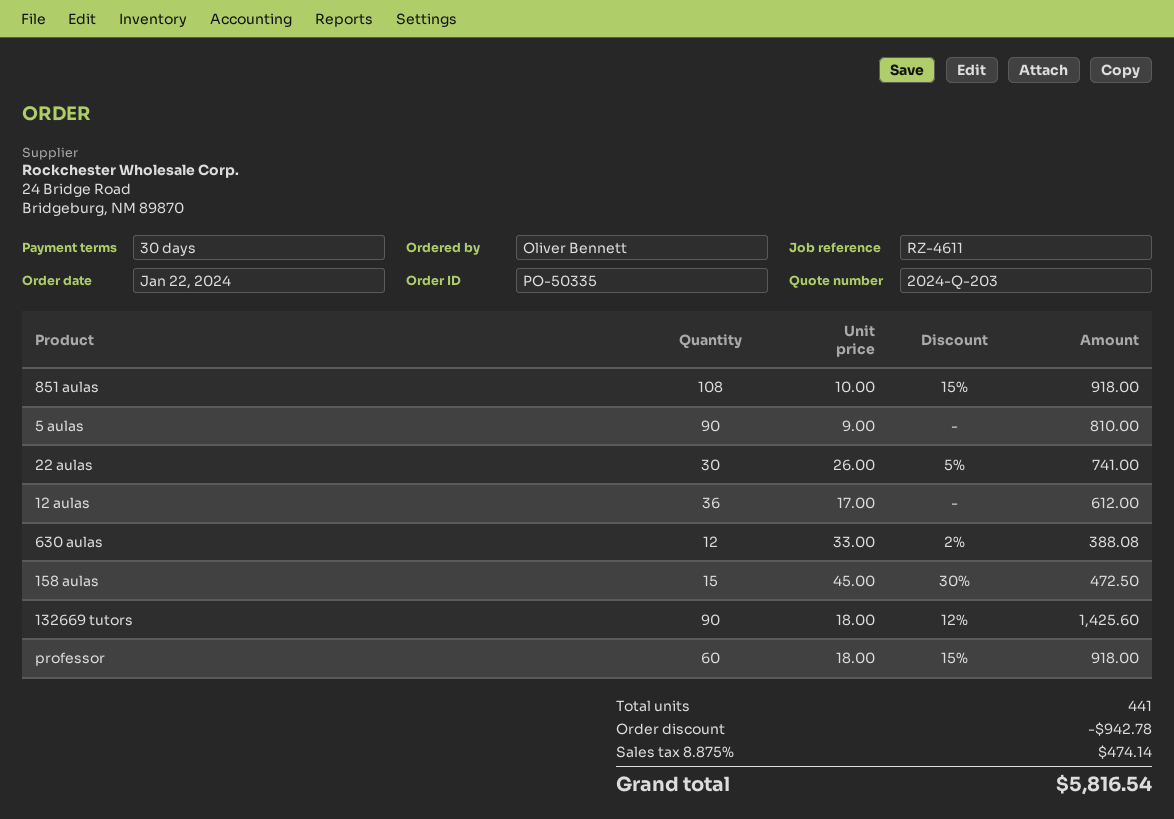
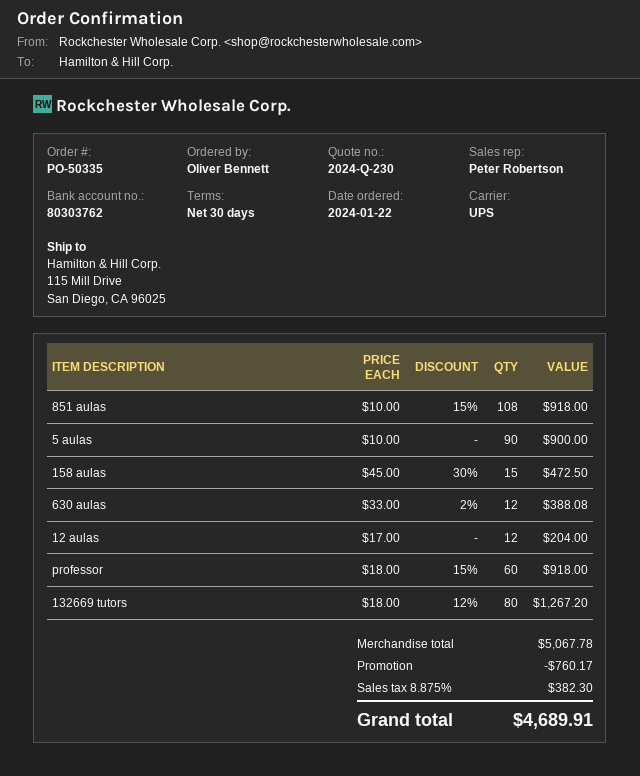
quote number: 2024-Q-203 -> 2024-Q-230
5 aulas: 90 x 9.00 = 810.00 -> 90 x 10.00 = 900.00
22 aulas: 30 x 26.00 - 5% = 741.00 -> none
12 aulas: 36 x 17.00 = 612.00 -> 12 x 17.00 = 204.00
132669 tutors: 90 x 18.00 - 12% = 1425.60 -> 80 x 18.00 - 12% = 1267.20
discount: 942.78 -> 760.17
tax: 8.875% = 474.14 -> 8.875% = 382.30
total: 5816.54 -> 4689.91

